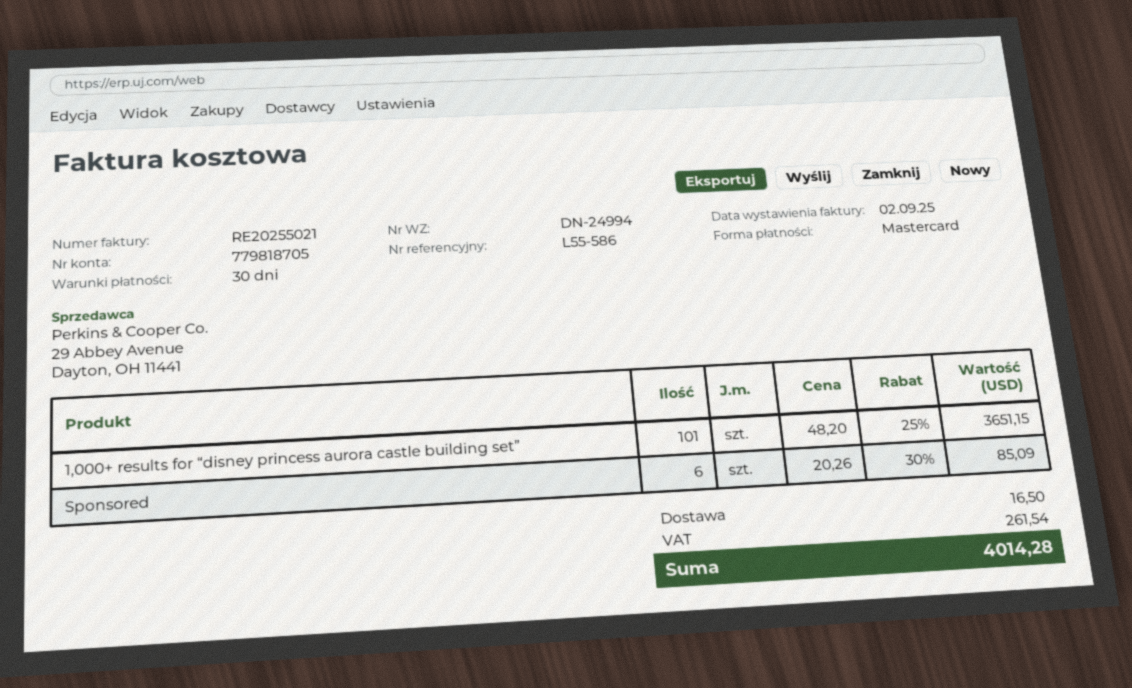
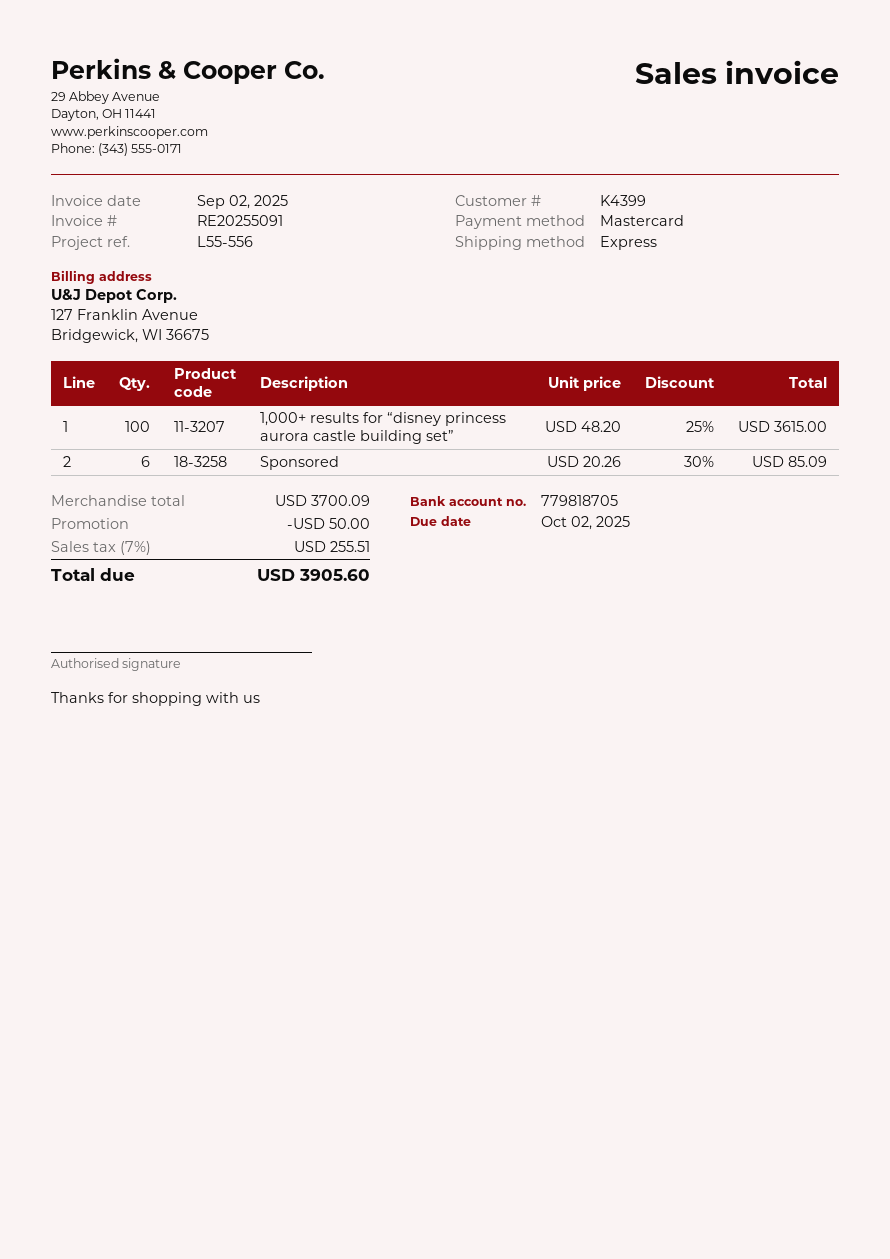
invoice number: RE20255021 -> RE20255091
reference: L55-586 -> L55-556
1,000+ results for “disney princess aurora castle building set”: 101 x 48.20 - 25% = 3651.15 -> 100 x 48.20 - 25% = 3615.00
discount: none -> 50.00
shipping: 16.50 -> none
tax: 261.54 -> 255.51
total: 4014.28 -> 3905.60

